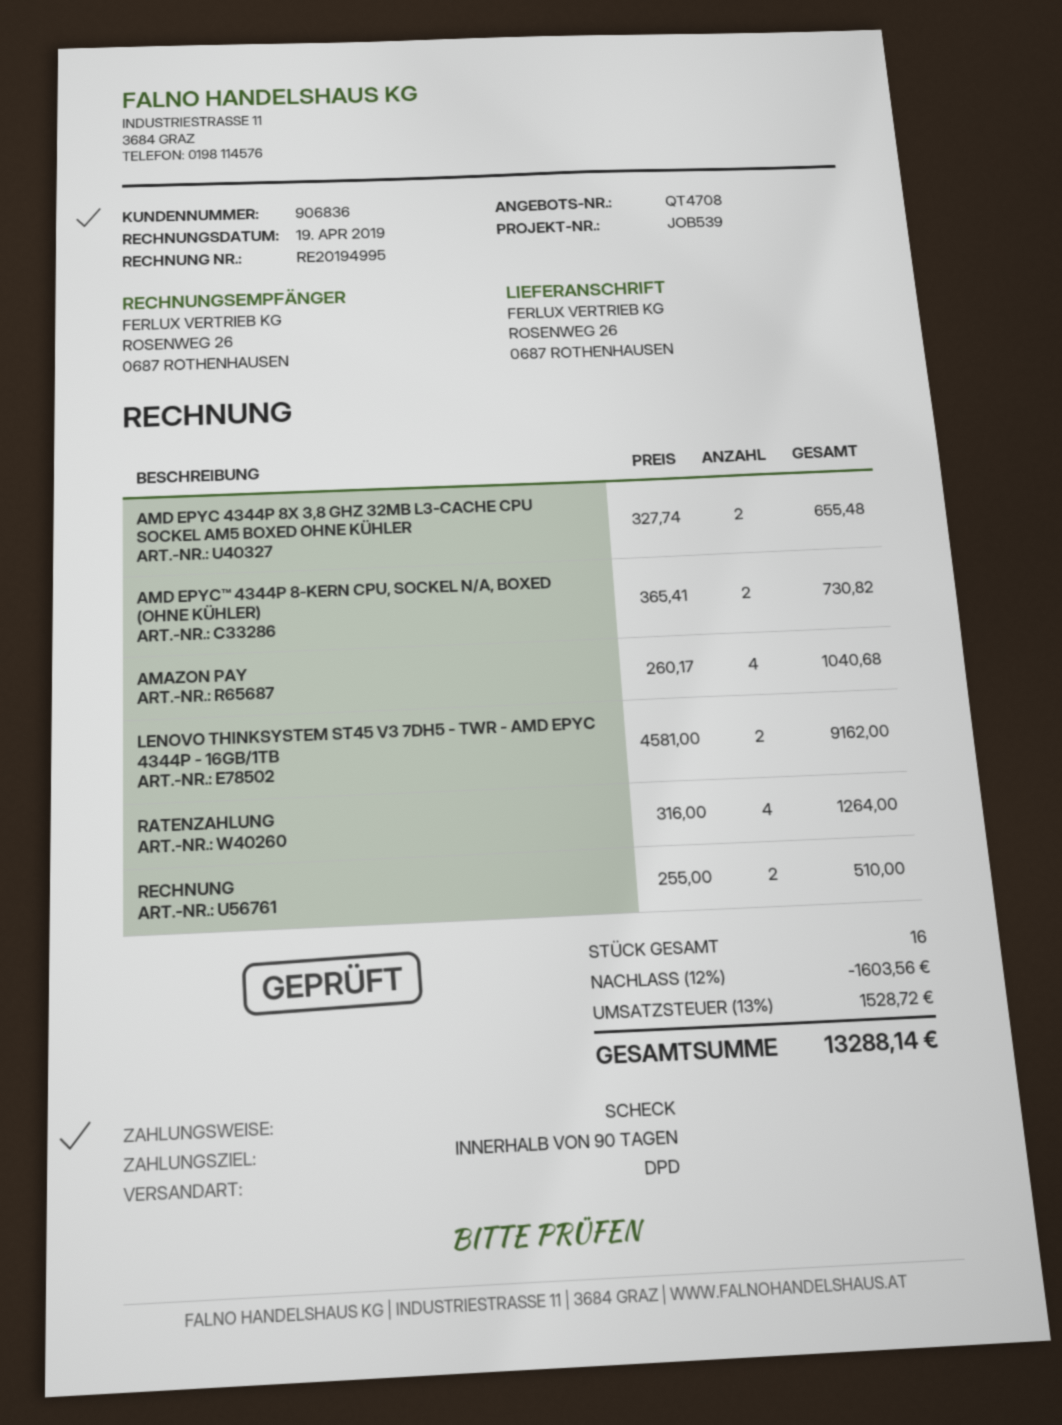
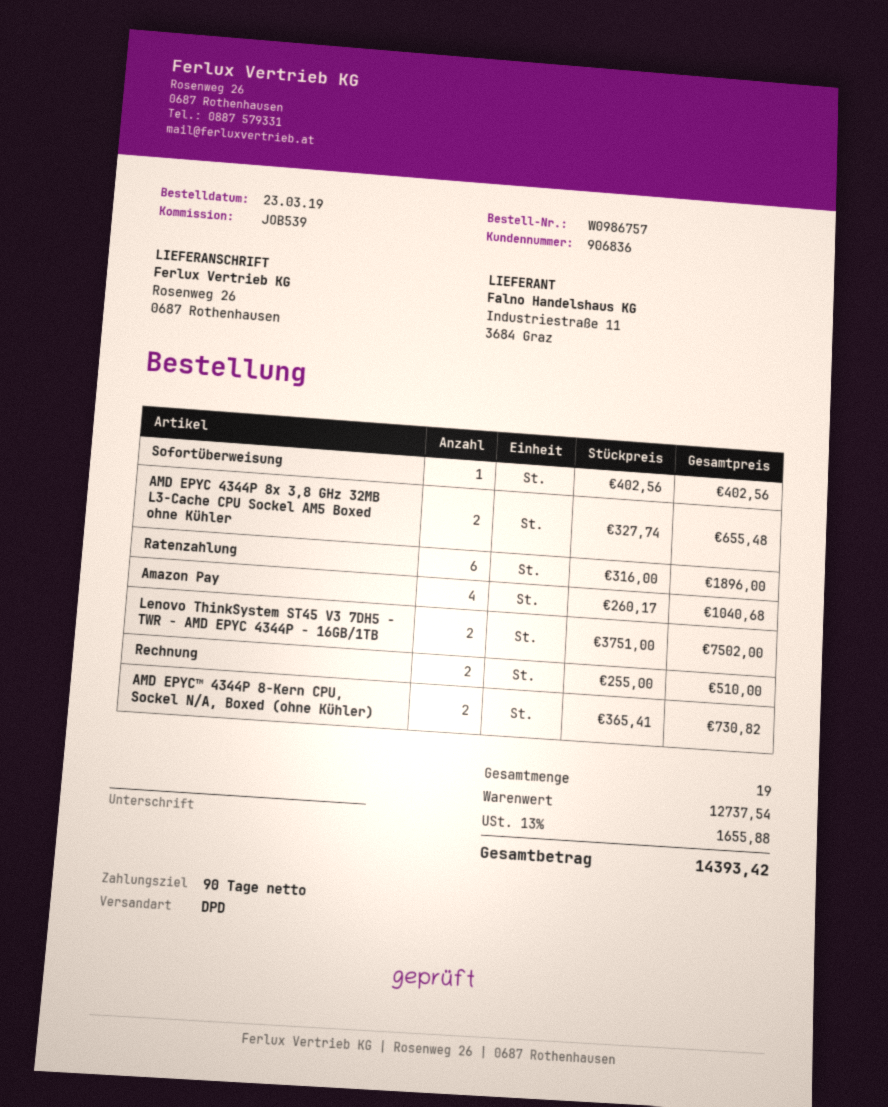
LENOVO THINKSYSTEM ST45 V3 7DH5 - TWR - AMD EPYC 4344P - 16GB/1TB: 2 x 4581.00 = 9162.00 -> 2 x 3751.00 = 7502.00
RATENZAHLUNG: 4 x 316.00 = 1264.00 -> 6 x 316.00 = 1896.00
Sofortüberweisung: none -> 1 x 402.56 = 402.56
total quantity: 16 -> 19
discount: 12% = 1603.56 -> none
tax: 13% = 1528.72 -> 13% = 1655.88
total: 13288.14 -> 14393.42

